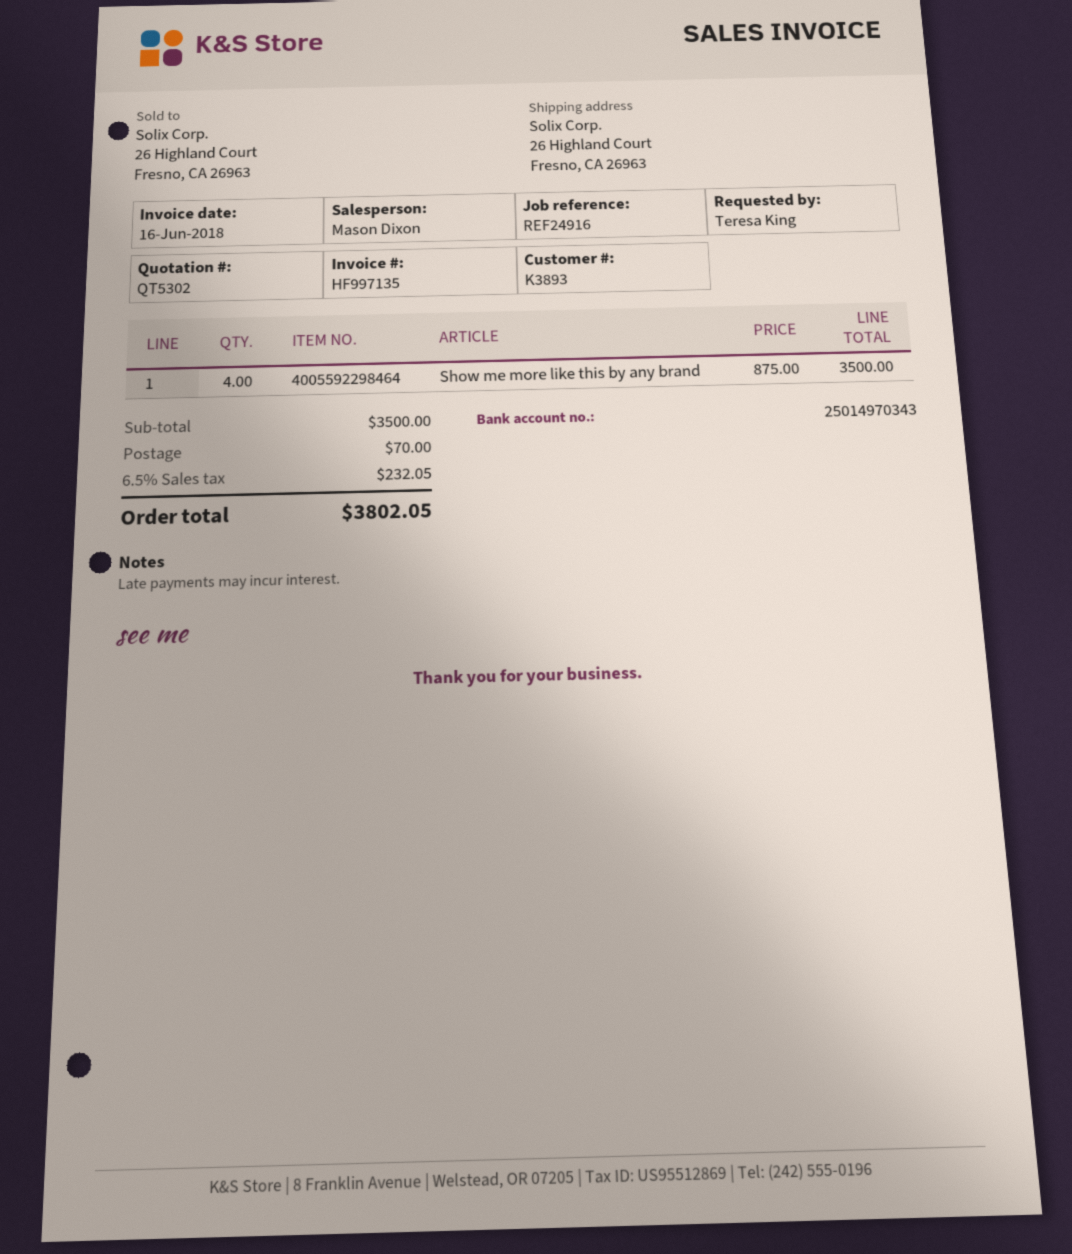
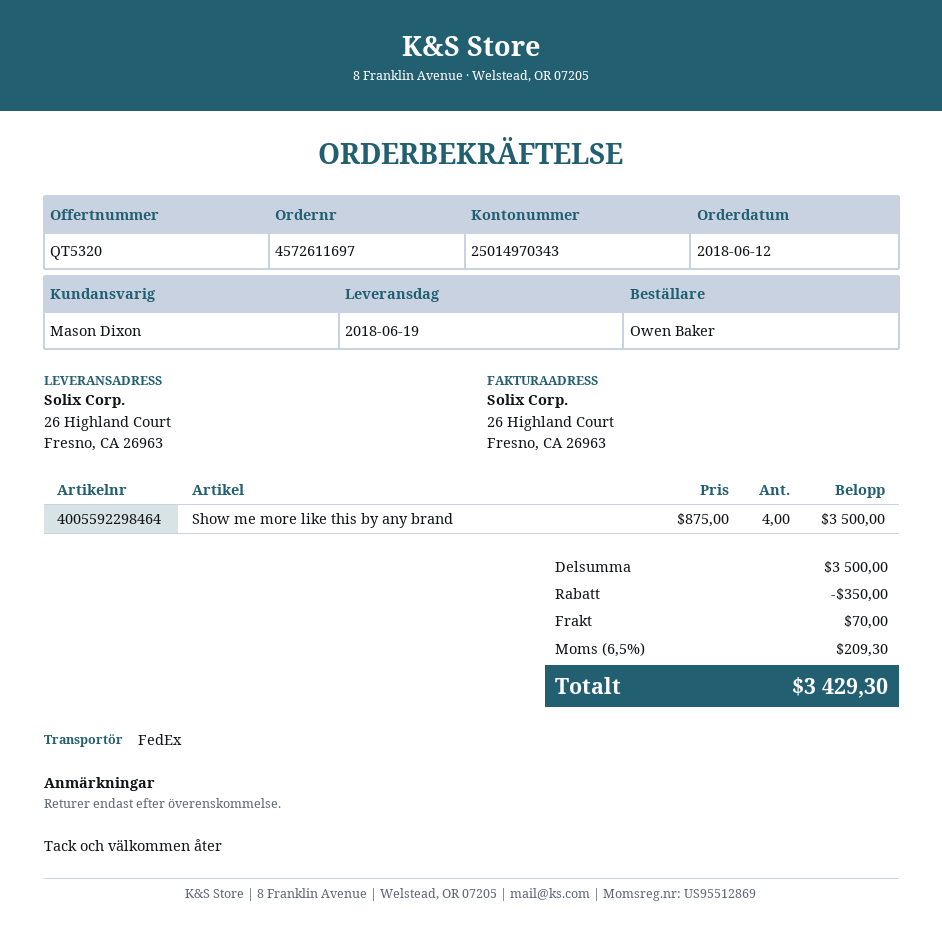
quote number: QT5302 -> QT5320
ordered by: Teresa King -> Owen Baker
discount: none -> 350.00
tax: 6.5% = 232.05 -> 6.5% = 209.30
total: 3802.05 -> 3429.30

